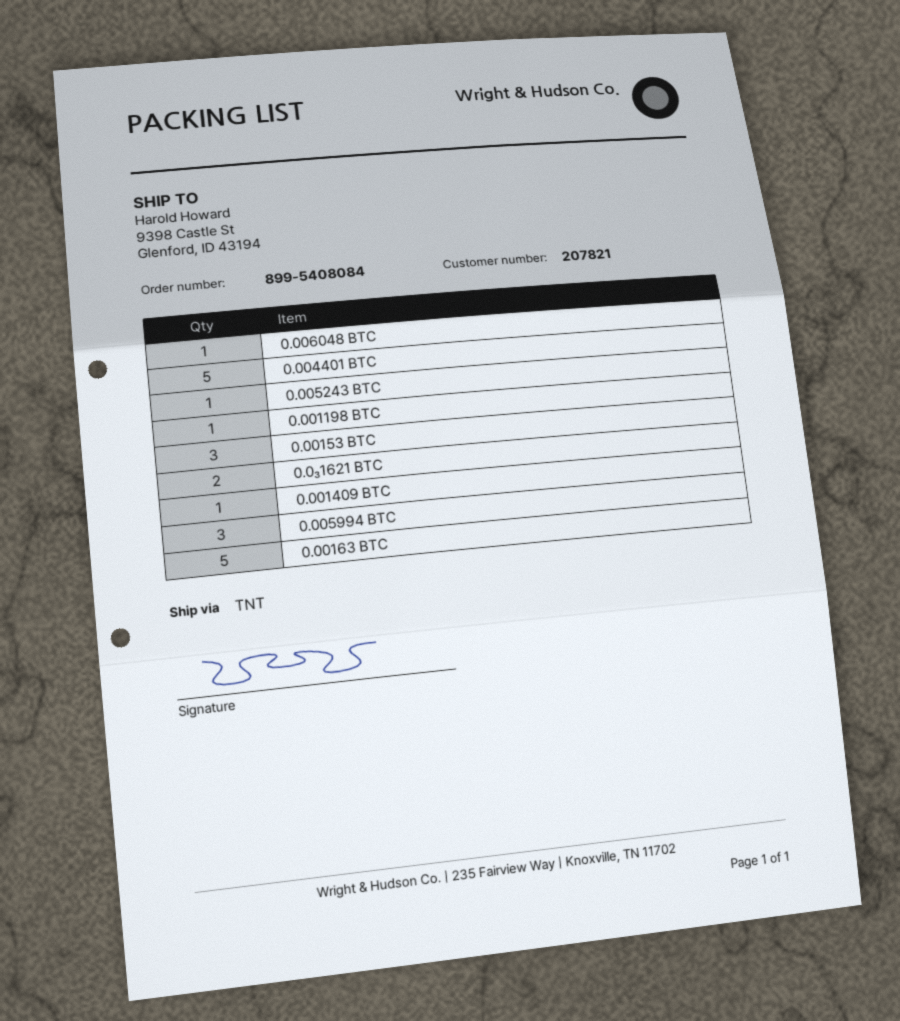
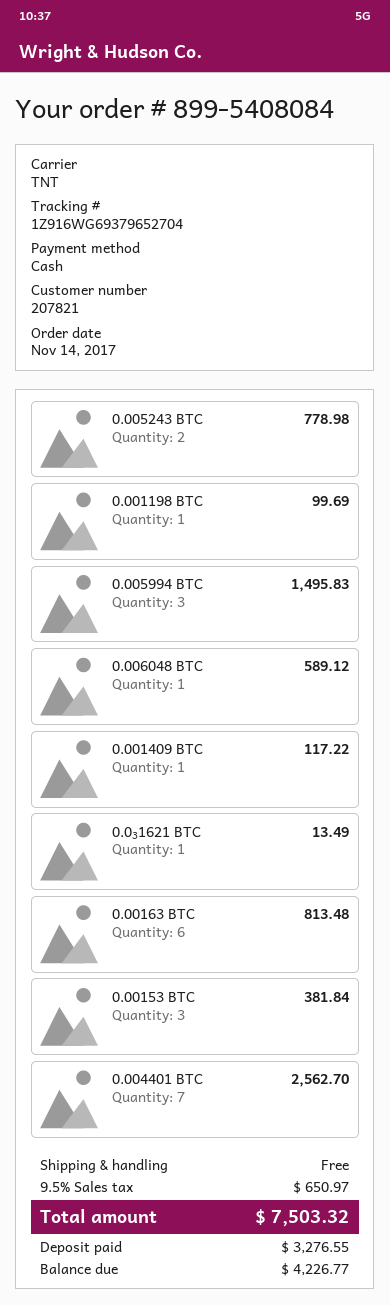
0.004401 BTC: 5 -> 7
0.005243 BTC: 1 -> 2
0.0₃1621 BTC: 2 -> 1
0.00163 BTC: 5 -> 6

